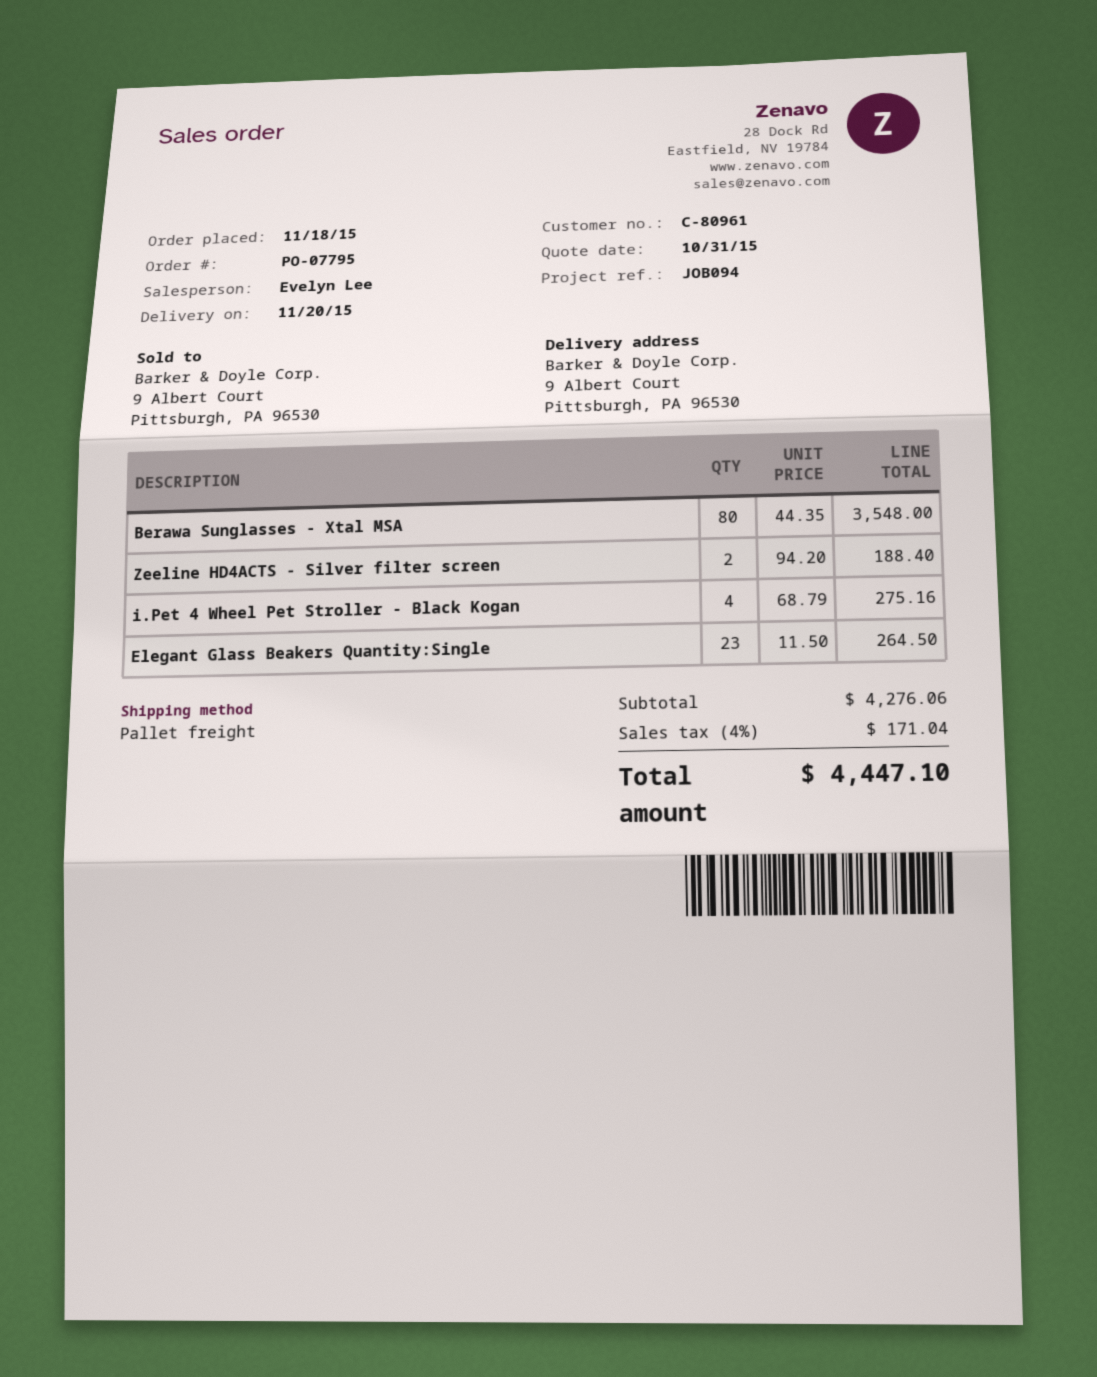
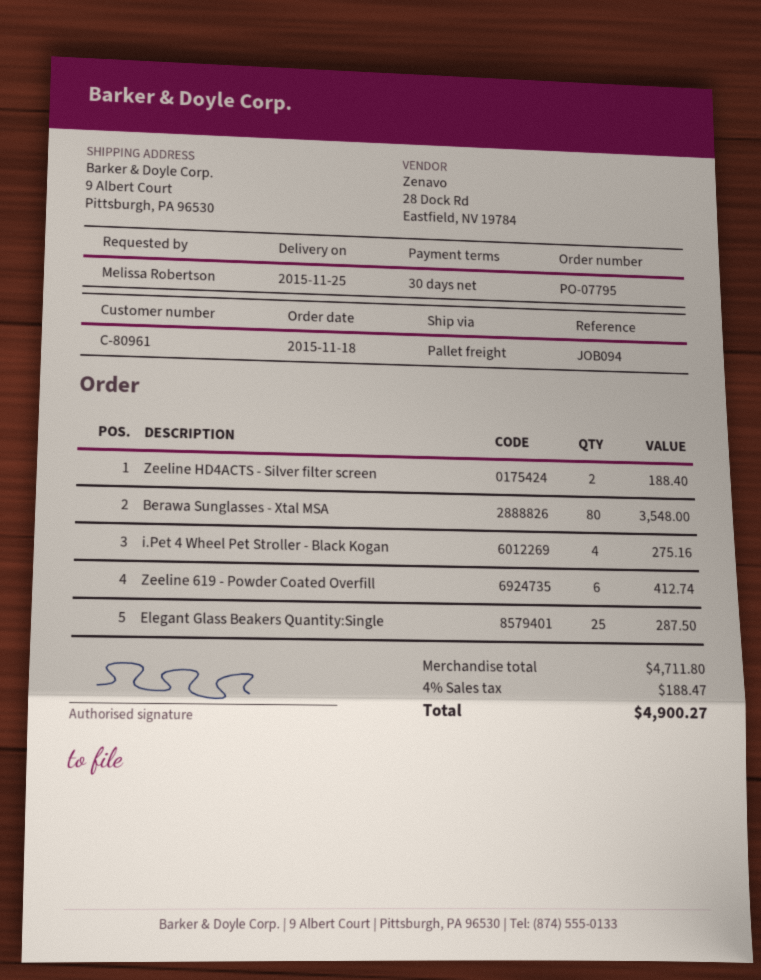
delivery date: 2015-11-20 -> 2015-11-25
Elegant Glass Beakers Quantity:Single: 23 for 264.50 -> 25 for 287.50
Zeeline 619 - Powder Coated Overfill: none -> 6 for 412.74
subtotal: 4276.06 -> 4711.80
tax: 4% = 171.04 -> 4% = 188.47
total: 4447.10 -> 4900.27

